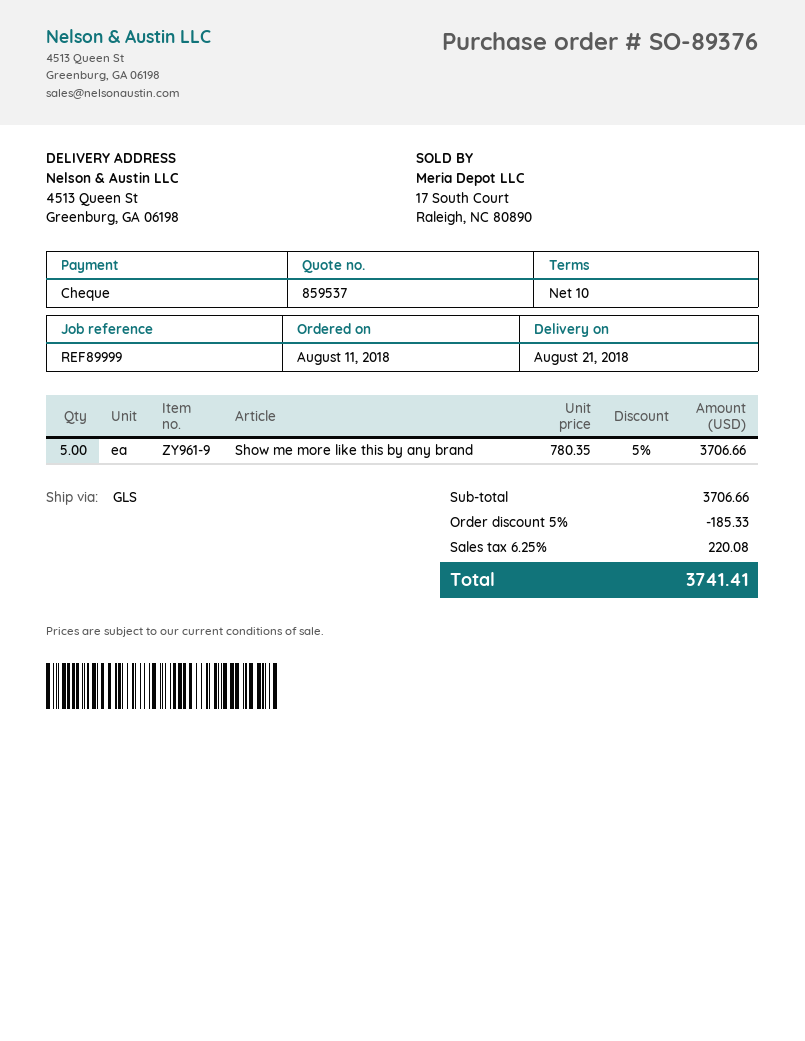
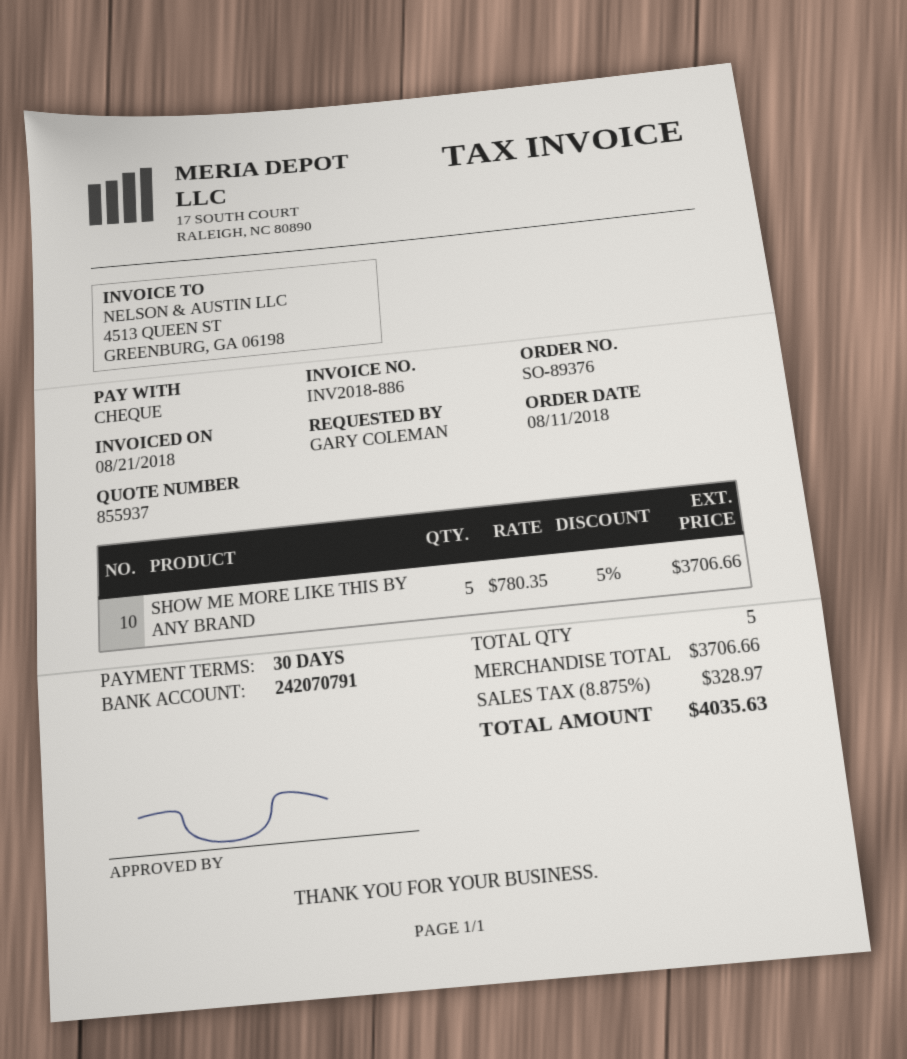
quote number: 859537 -> 855937
payment terms: 10 days -> 30 days
discount: 5% = 185.33 -> none
tax: 6.25% = 220.08 -> 8.875% = 328.97
total: 3741.41 -> 4035.63

